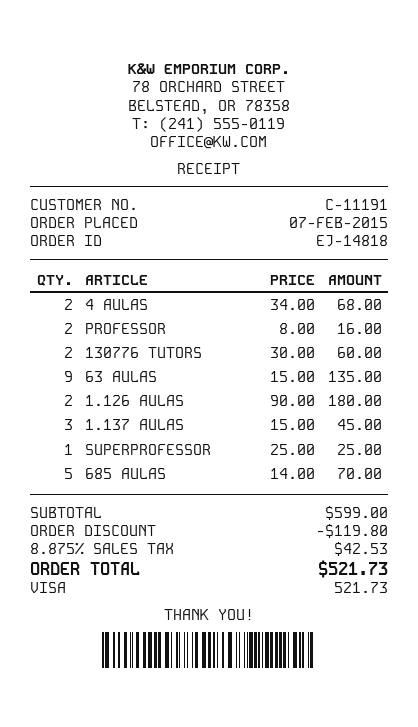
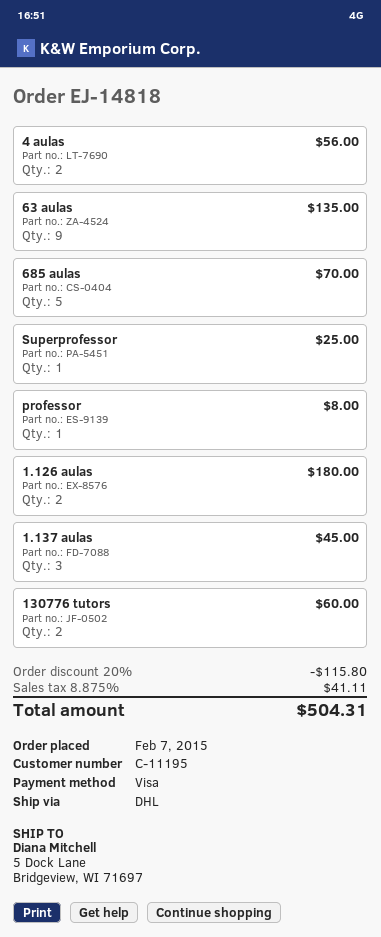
customer number: C-11191 -> C-11195
4 AULAS: 2 for 68.00 -> 2 for 56.00
PROFESSOR: 2 for 16.00 -> 1 for 8.00
discount: 119.80 -> 115.80
tax: 8.875% = 42.53 -> 8.875% = 41.11
total: 521.73 -> 504.31

